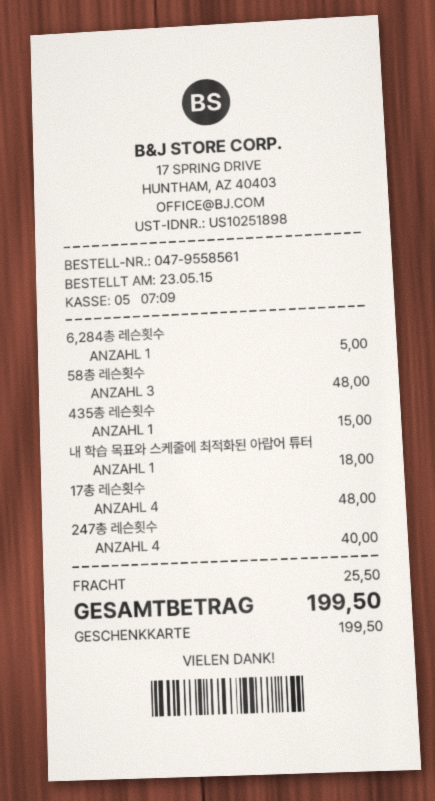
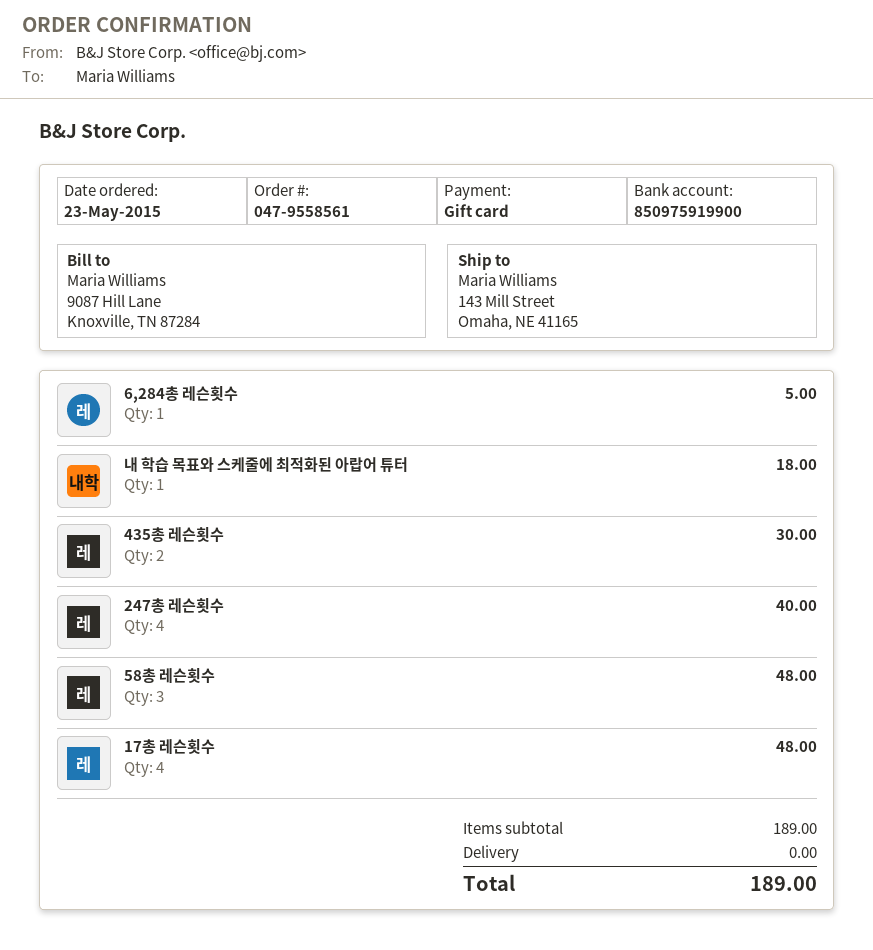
435총 레슨횟수: 1 for 15.00 -> 2 for 30.00
shipping: 25.50 -> 0.00
total: 199.50 -> 189.00

